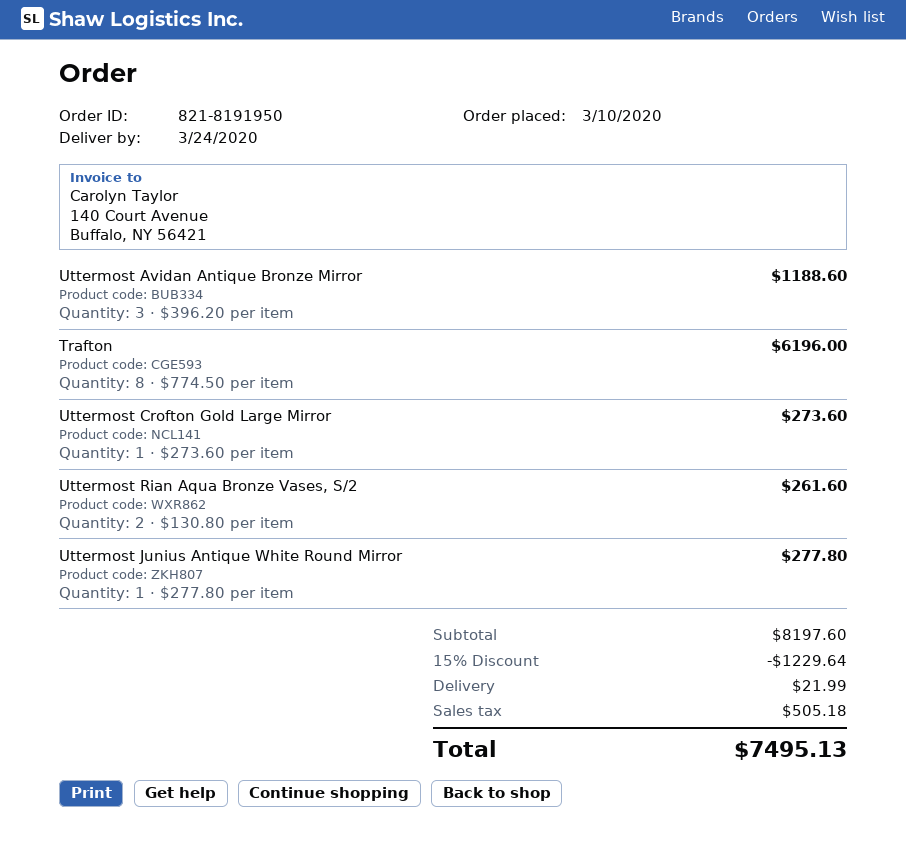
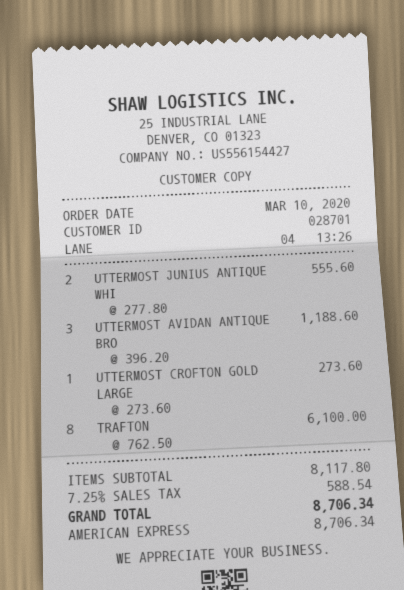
Trafton: 8 x 774.50 = 6196.00 -> 8 x 762.50 = 6100.00
Uttermost Rian Aqua Bronze Vases, S/2: 2 x 130.80 = 261.60 -> none
Uttermost Junius Antique White Round Mirror: 1 x 277.80 = 277.80 -> 2 x 277.80 = 555.60
subtotal: 8197.60 -> 8117.80
discount: 15% = 1229.64 -> none
shipping: 21.99 -> none
tax: 505.18 -> 588.54
total: 7495.13 -> 8706.34

